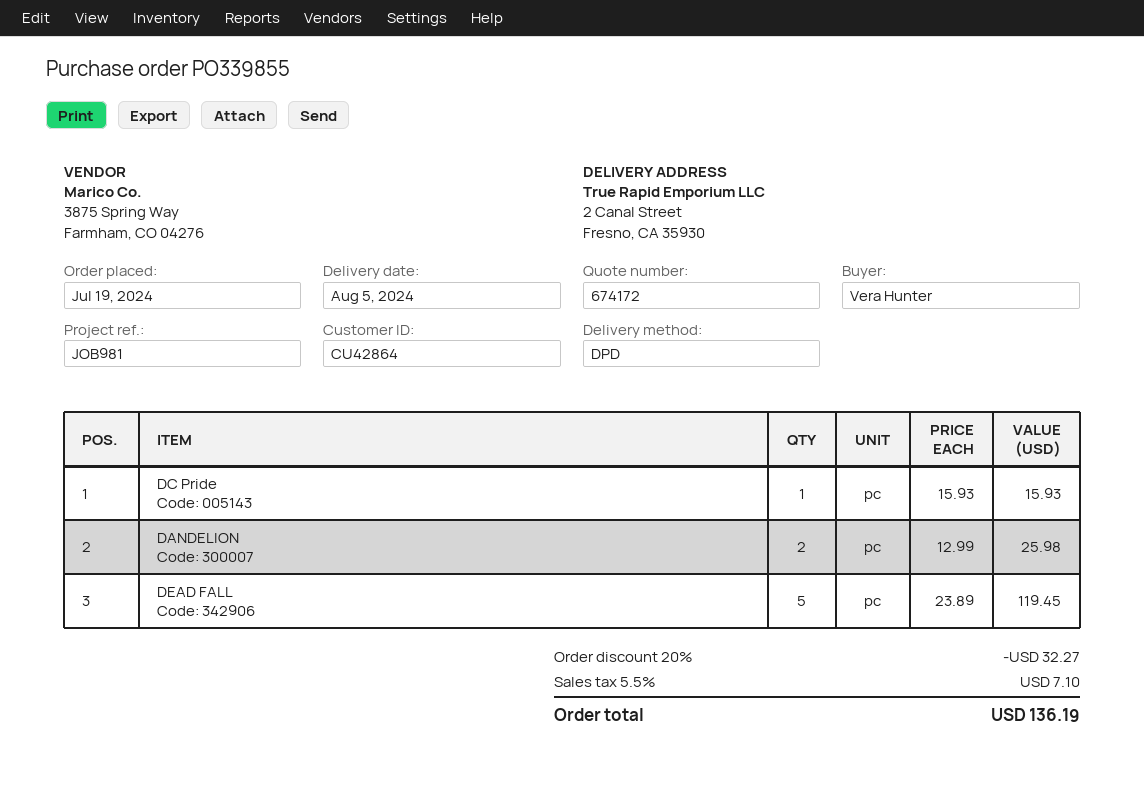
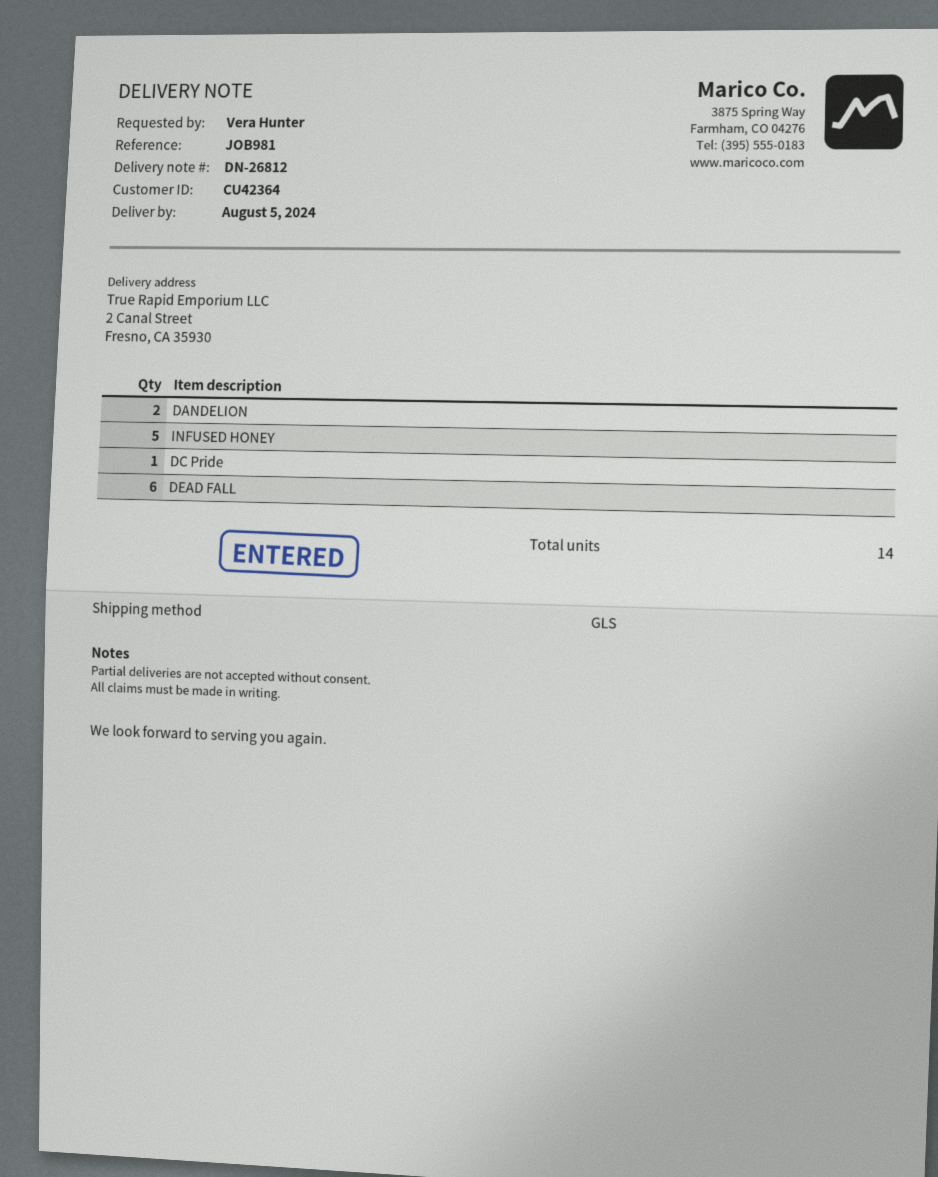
customer number: CU42864 -> CU42364
shipping method: DPD -> GLS
DEAD FALL: 5 -> 6
INFUSED HONEY: none -> 5

